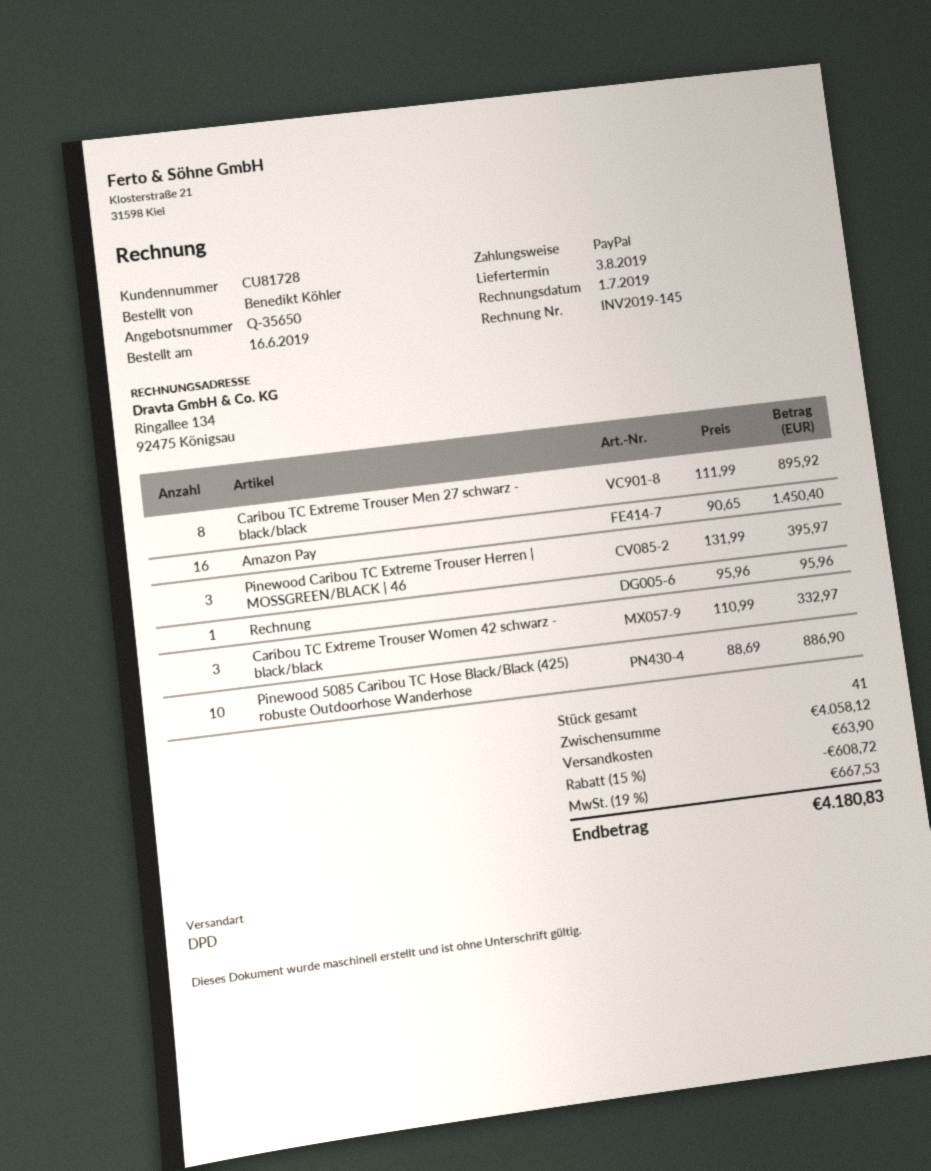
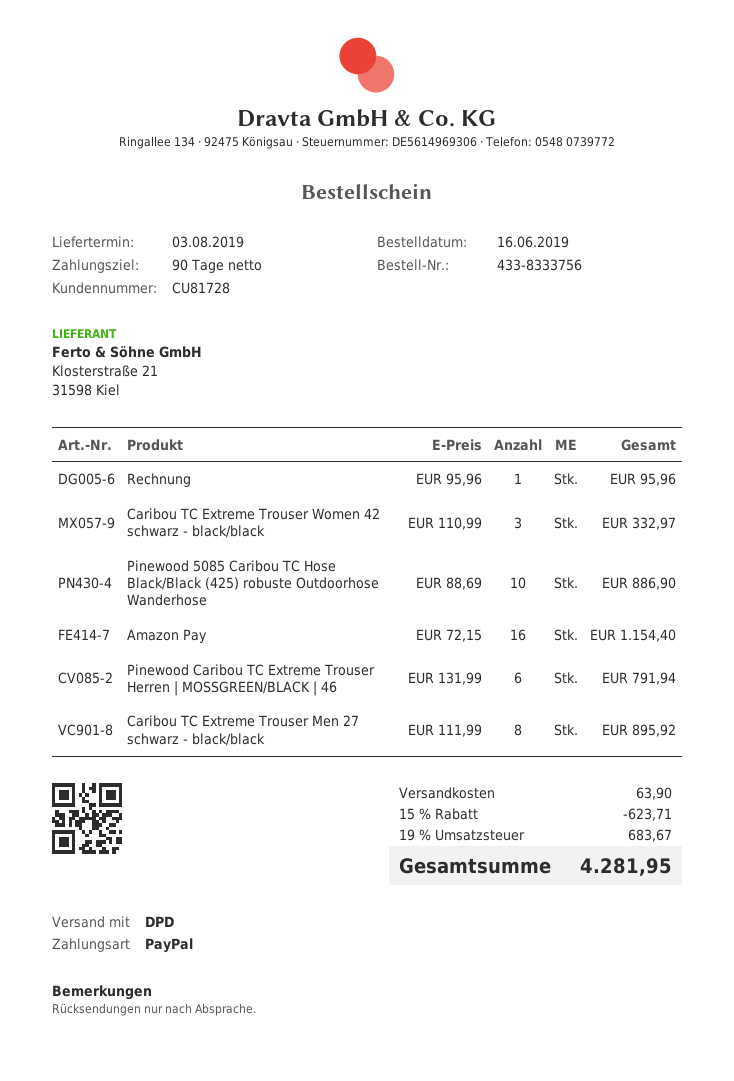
Amazon Pay: 16 x 90.65 = 1450.40 -> 16 x 72.15 = 1154.40
Pinewood Caribou TC Extreme Trouser Herren | MOSSGREEN/BLACK | 46: 3 x 131.99 = 395.97 -> 6 x 131.99 = 791.94
discount: 15% = 608.72 -> 15% = 623.71
tax: 19% = 667.53 -> 19% = 683.67
total: 4180.83 -> 4281.95

